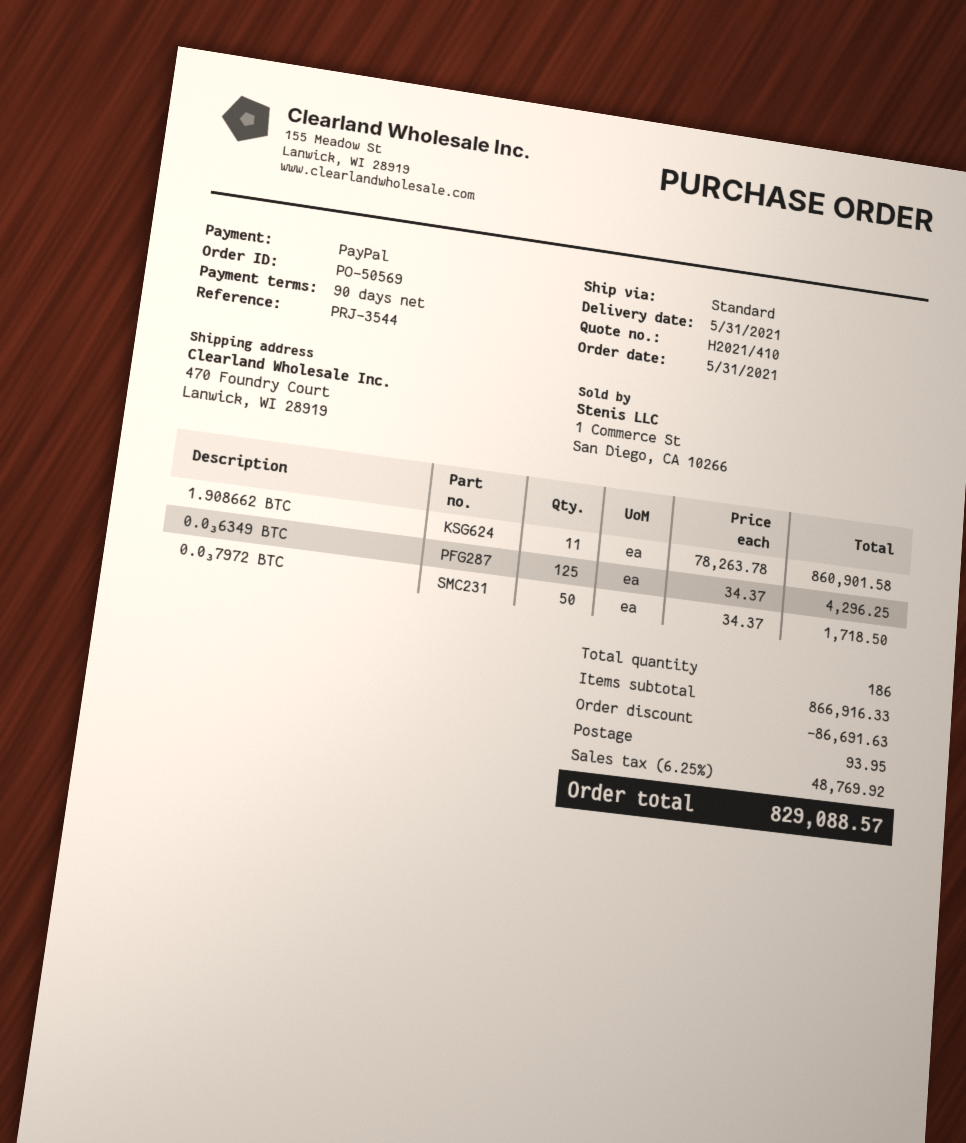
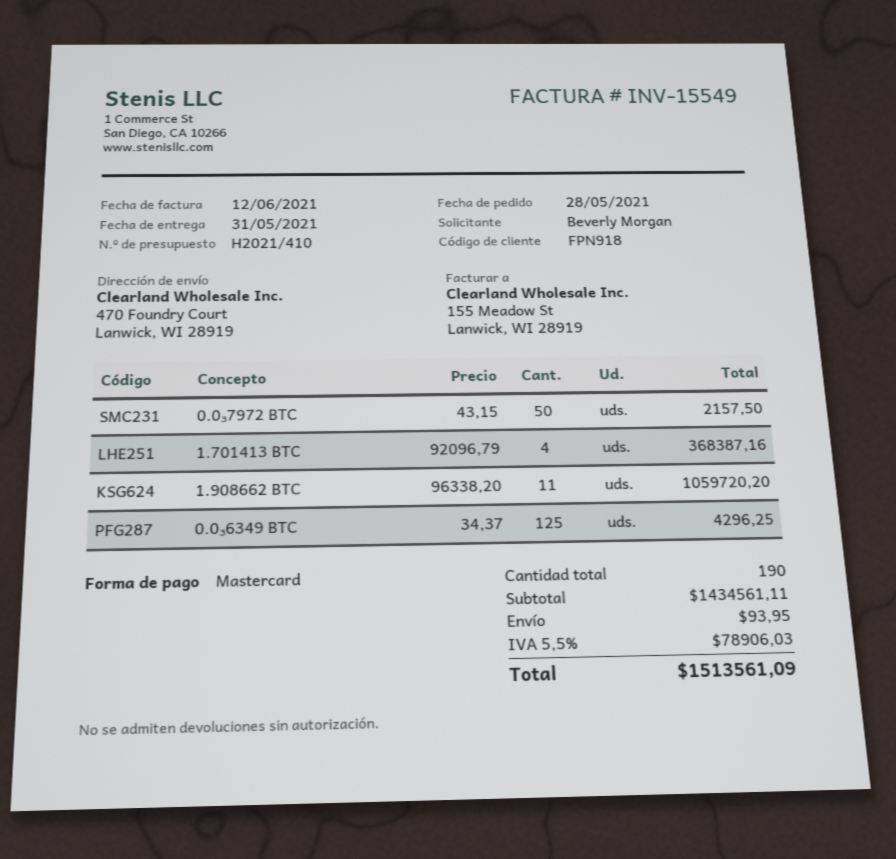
order date: 2021-05-31 -> 2021-05-28
payment method: PayPal -> Mastercard
1.908662 BTC: 11 x 78263.78 = 860901.58 -> 11 x 96338.20 = 1059720.20
0.0₃7972 BTC: 50 x 34.37 = 1718.50 -> 50 x 43.15 = 2157.50
1.701413 BTC: none -> 4 x 92096.79 = 368387.16
total quantity: 186 -> 190
subtotal: 866916.33 -> 1434561.11
discount: 86691.63 -> none
tax: 6.25% = 48769.92 -> 5.5% = 78906.03
total: 829088.57 -> 1513561.09

